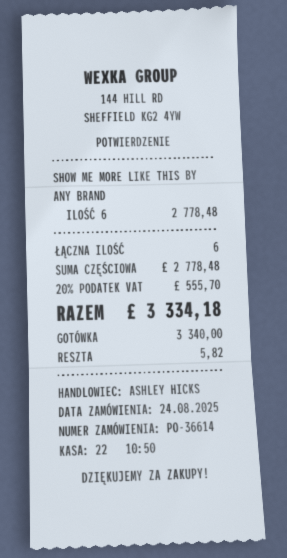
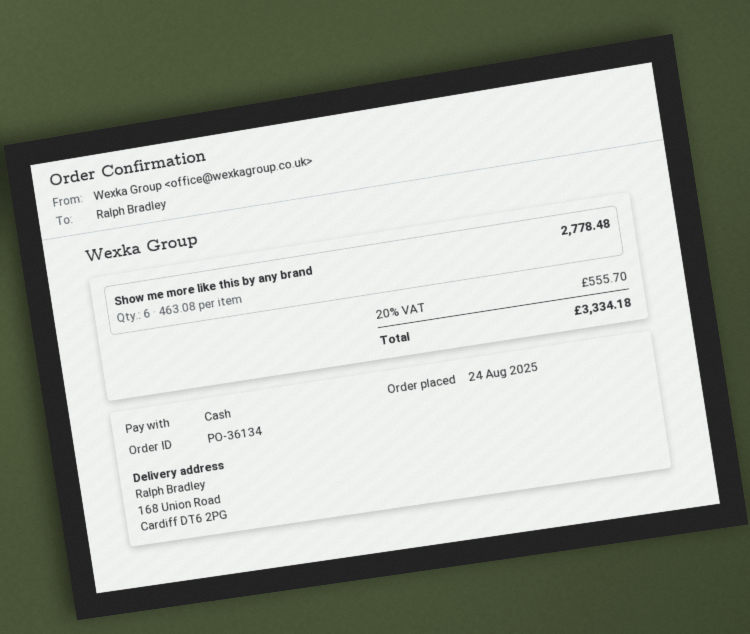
order number: PO-36614 -> PO-36134

